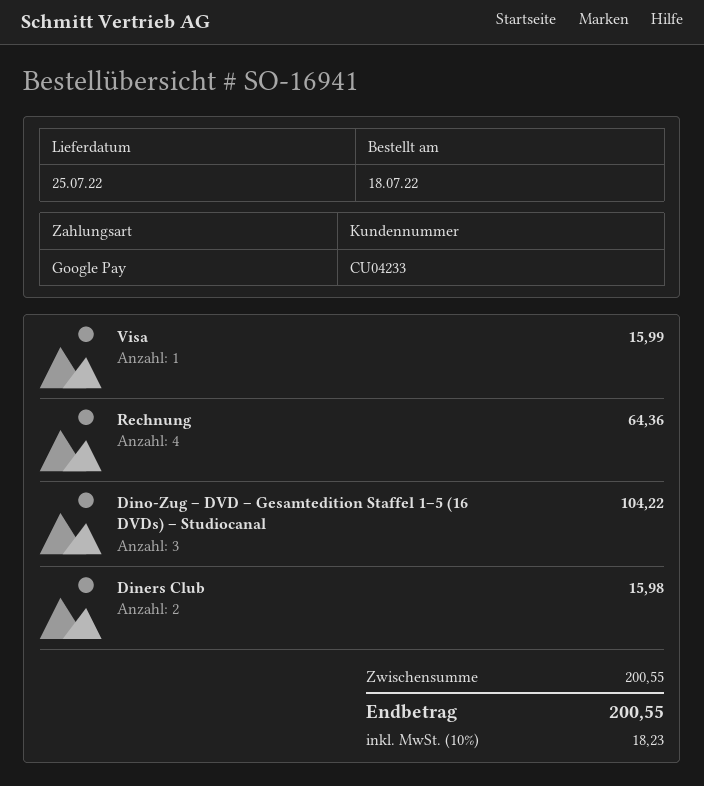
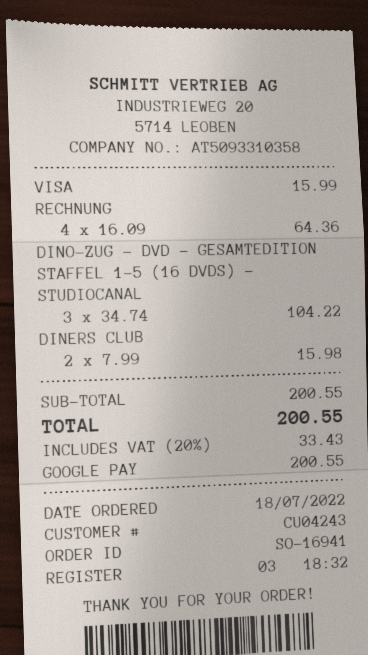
customer number: CU04233 -> CU04243
tax: 10% = 18.23 -> 20% = 33.43

